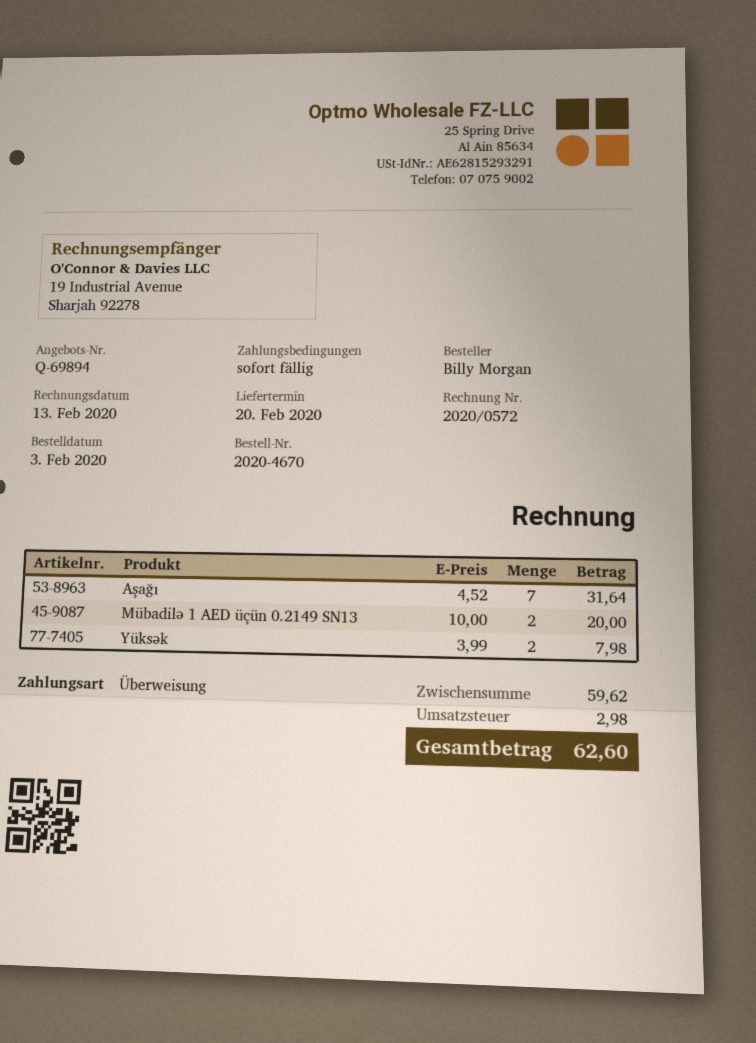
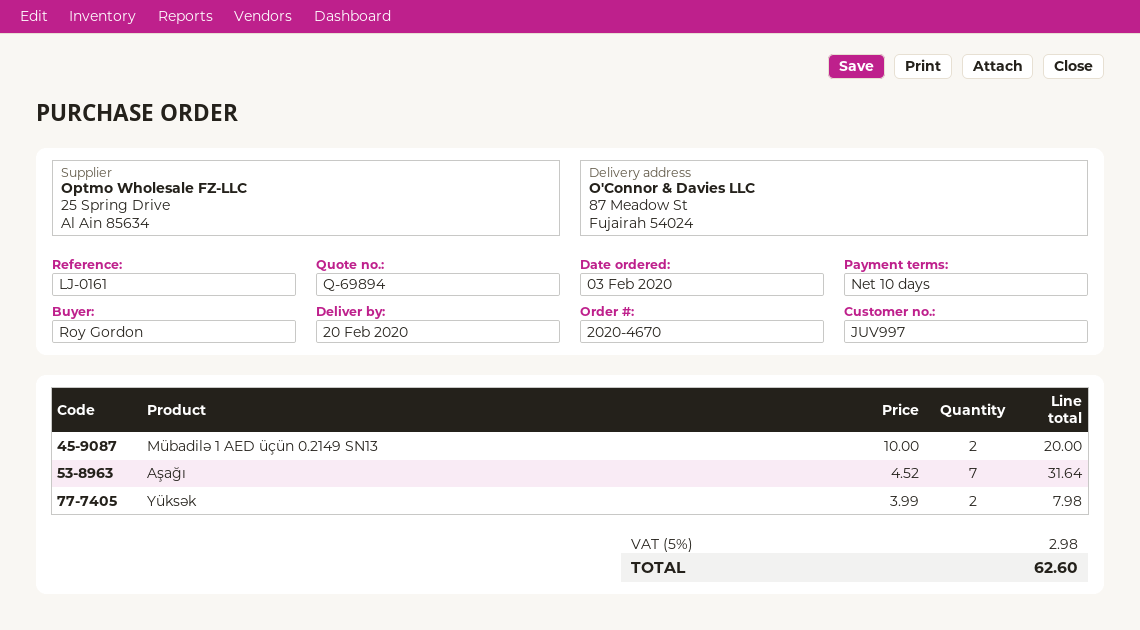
payment terms: on receipt -> 10 days
ordered by: Billy Morgan -> Roy Gordon

